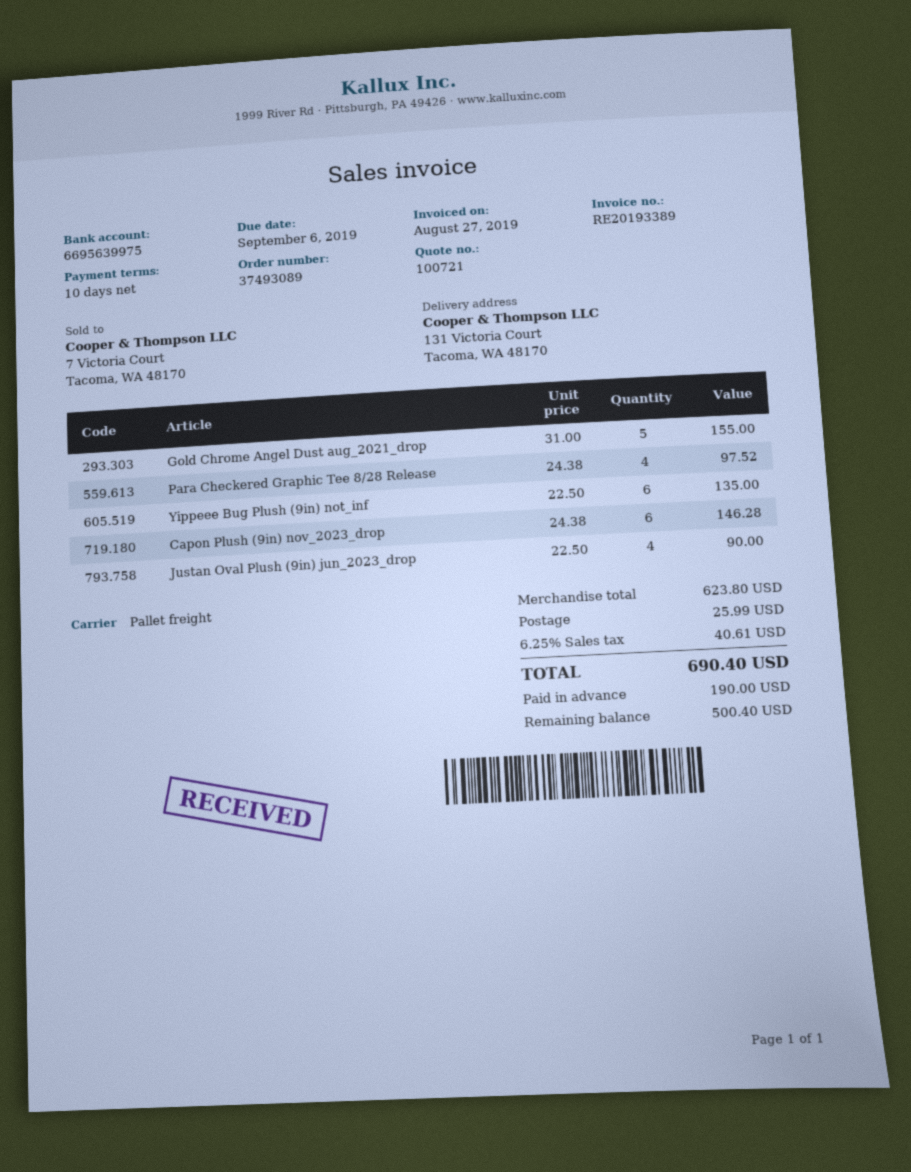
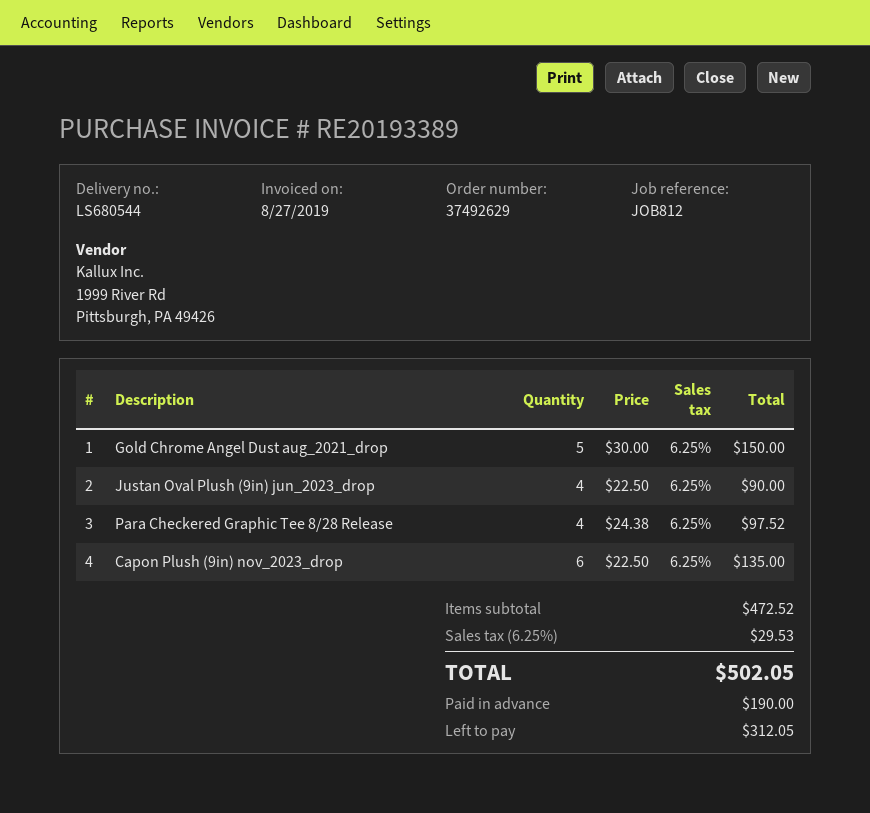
order number: 37493089 -> 37492629
Gold Chrome Angel Dust aug_2021_drop: 5 x 31.00 = 155.00 -> 5 x 30.00 = 150.00
Yippeee Bug Plush (9in) not_inf: 6 x 22.50 = 135.00 -> none
Capon Plush (9in) nov_2023_drop: 6 x 24.38 = 146.28 -> 6 x 22.50 = 135.00
subtotal: 623.80 -> 472.52
shipping: 25.99 -> none
tax: 6.25% = 40.61 -> 6.25% = 29.53
total: 690.40 -> 502.05
balance: 500.40 -> 312.05

